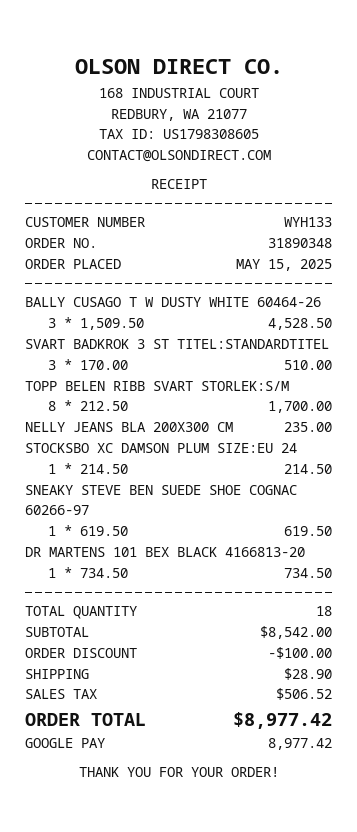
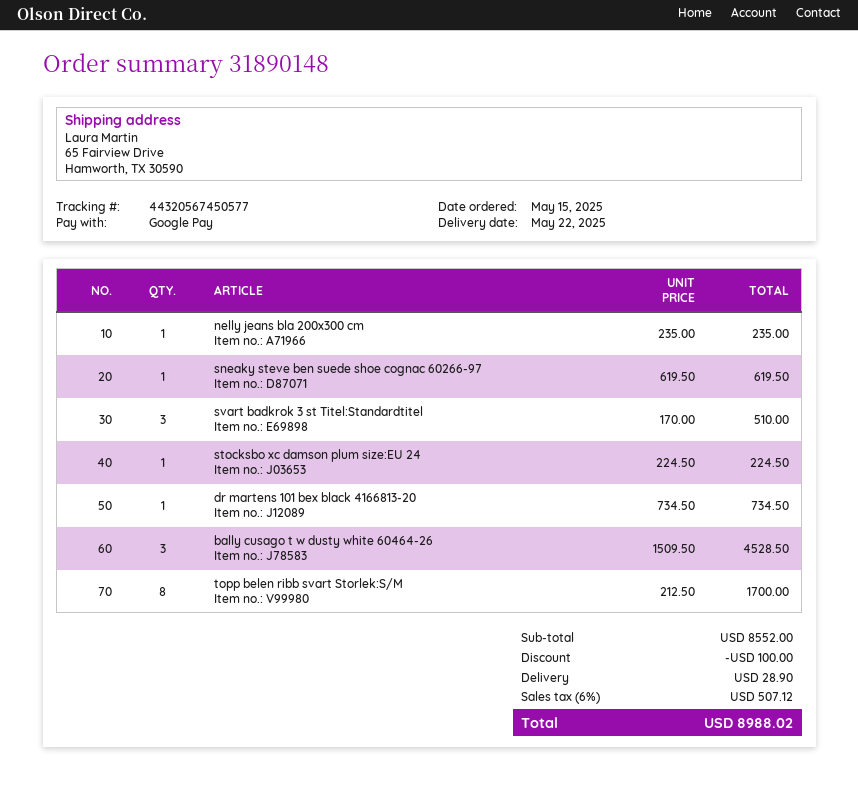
order number: 31890348 -> 31890148
STOCKSBO XC DAMSON PLUM SIZE:EU 24: 1 x 214.50 = 214.50 -> 1 x 224.50 = 224.50
subtotal: 8542.00 -> 8552.00
tax: 506.52 -> 507.12
total: 8977.42 -> 8988.02

